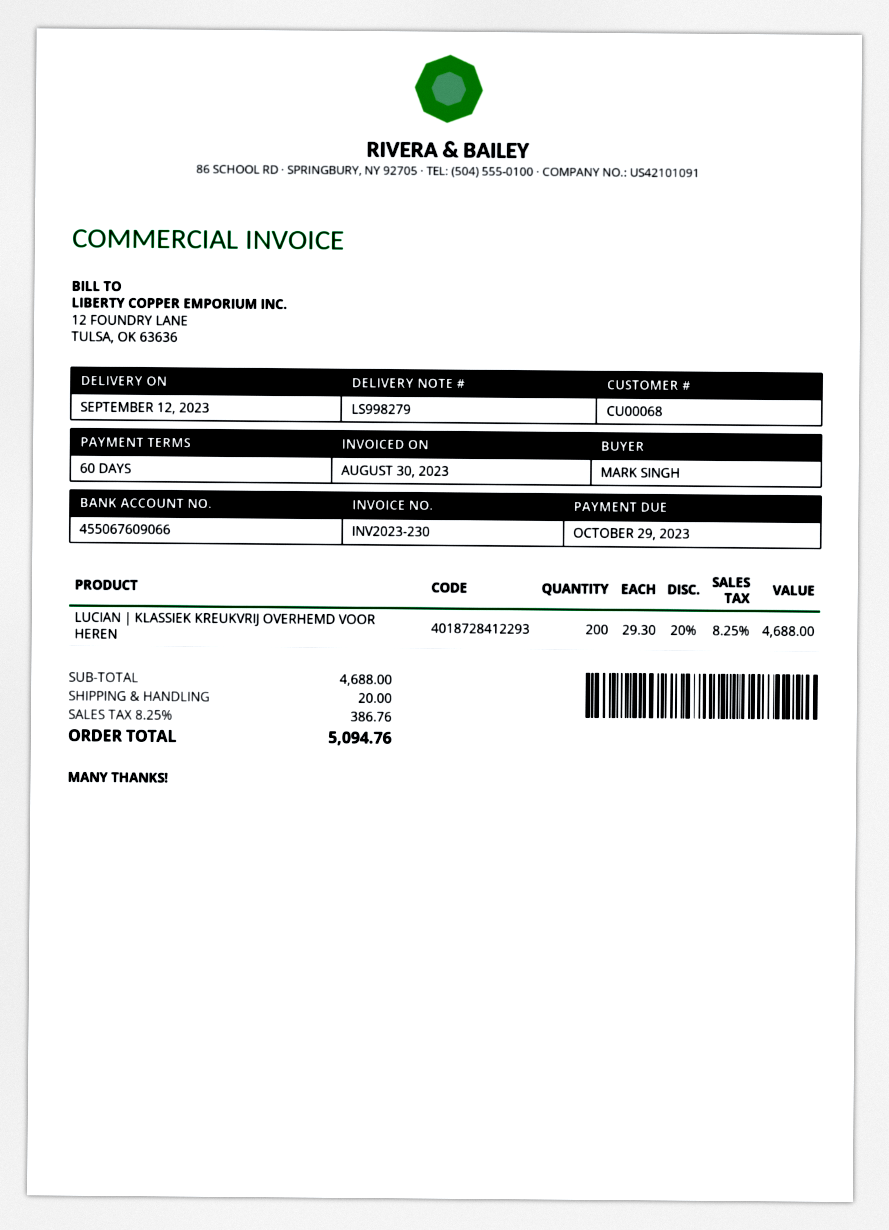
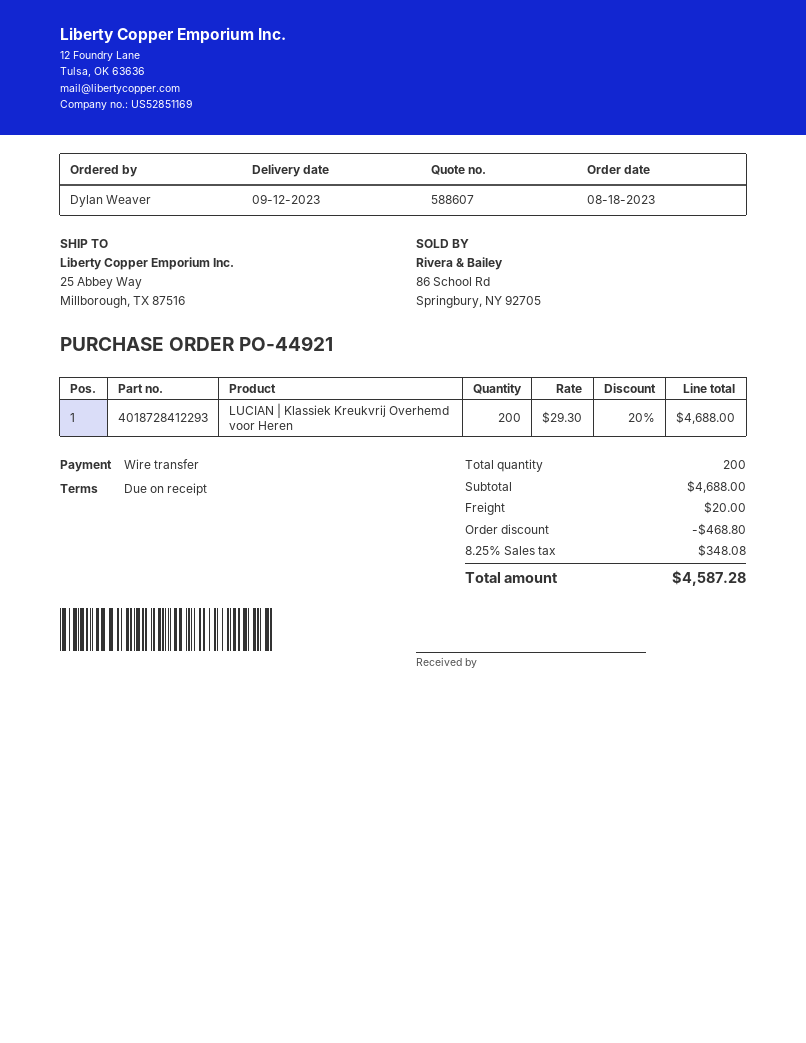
payment terms: 60 days -> on receipt
ordered by: MARK SINGH -> Dylan Weaver
discount: none -> 468.80
tax: 8.25% = 386.76 -> 8.25% = 348.08
total: 5094.76 -> 4587.28

